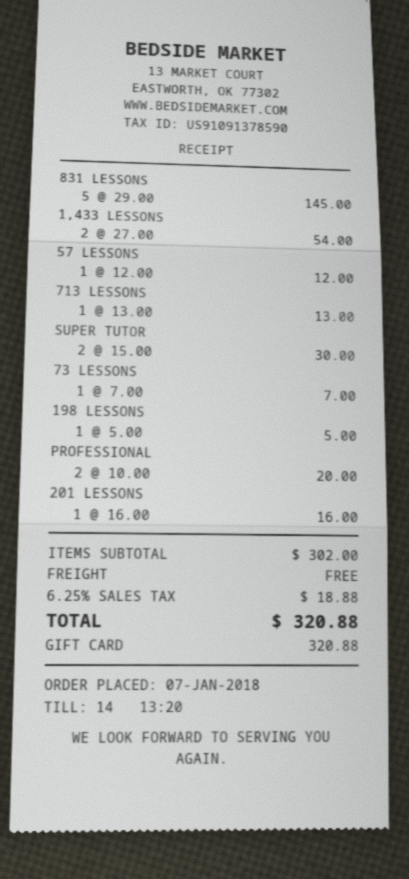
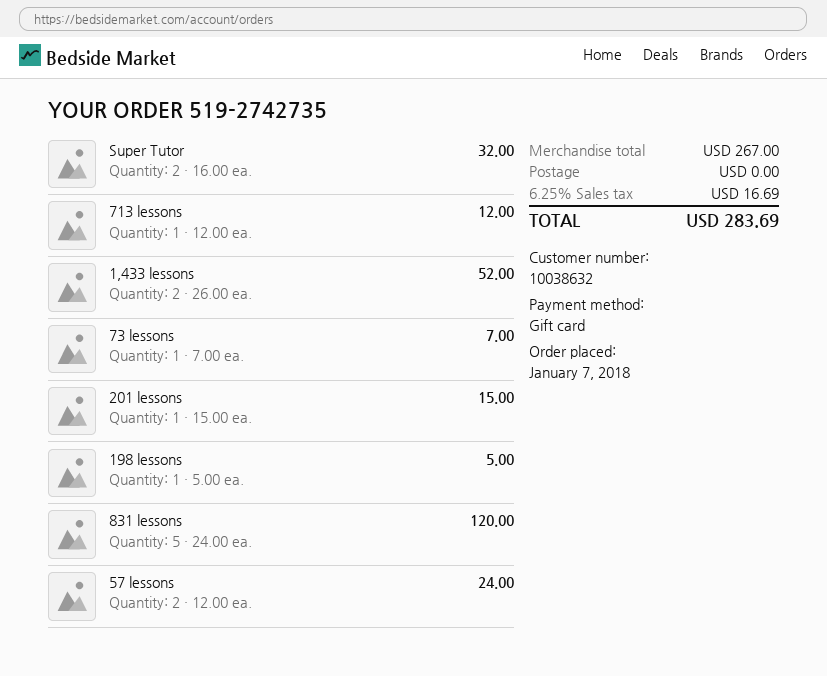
831 LESSONS: 5 x 29.00 = 145.00 -> 5 x 24.00 = 120.00
1,433 LESSONS: 2 x 27.00 = 54.00 -> 2 x 26.00 = 52.00
57 LESSONS: 1 x 12.00 = 12.00 -> 2 x 12.00 = 24.00
713 LESSONS: 1 x 13.00 = 13.00 -> 1 x 12.00 = 12.00
SUPER TUTOR: 2 x 15.00 = 30.00 -> 2 x 16.00 = 32.00
PROFESSIONAL: 2 x 10.00 = 20.00 -> none
201 LESSONS: 1 x 16.00 = 16.00 -> 1 x 15.00 = 15.00
subtotal: 302.00 -> 267.00
tax: 6.25% = 18.88 -> 6.25% = 16.69
total: 320.88 -> 283.69

